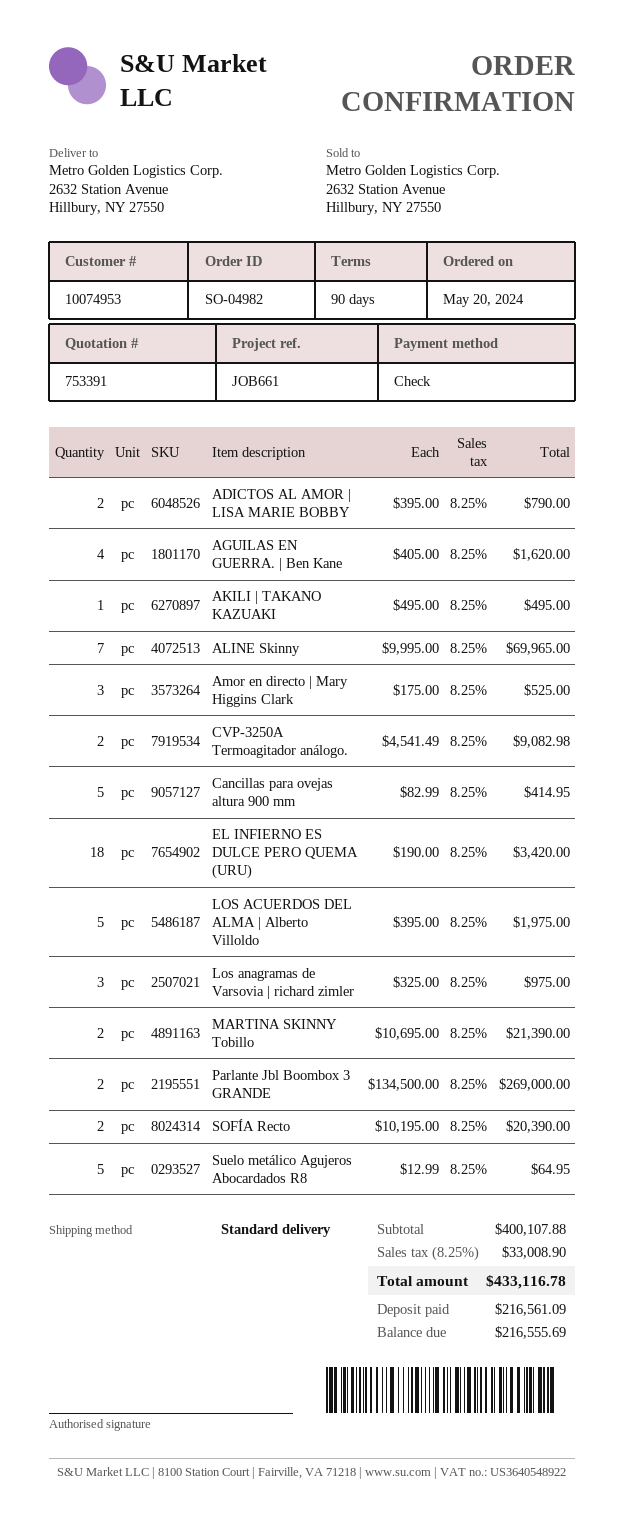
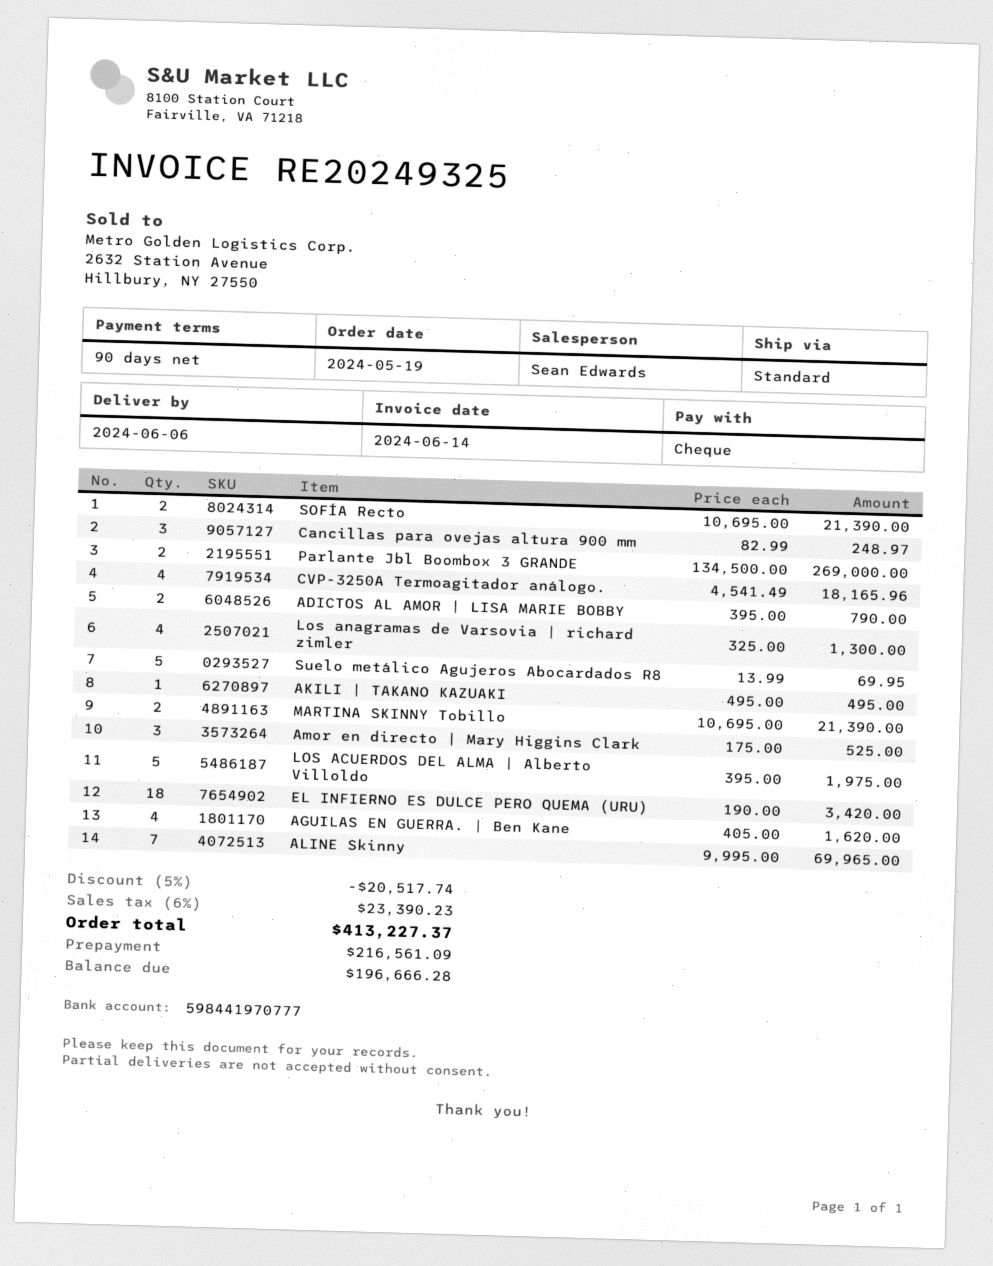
order date: 2024-05-20 -> 2024-05-19
CVP-3250A Termoagitador análogo.: 2 x 4541.49 = 9082.98 -> 4 x 4541.49 = 18165.96
Cancillas para ovejas altura 900 mm: 5 x 82.99 = 414.95 -> 3 x 82.99 = 248.97
Los anagramas de Varsovia | richard zimler: 3 x 325.00 = 975.00 -> 4 x 325.00 = 1300.00
SOFÍA Recto: 2 x 10195.00 = 20390.00 -> 2 x 10695.00 = 21390.00
Suelo metálico Agujeros Abocardados R8: 5 x 12.99 = 64.95 -> 5 x 13.99 = 69.95
discount: none -> 5% = 20517.74
tax: 8.25% = 33008.90 -> 6% = 23390.23
total: 433116.78 -> 413227.37
balance: 216555.69 -> 196666.28

